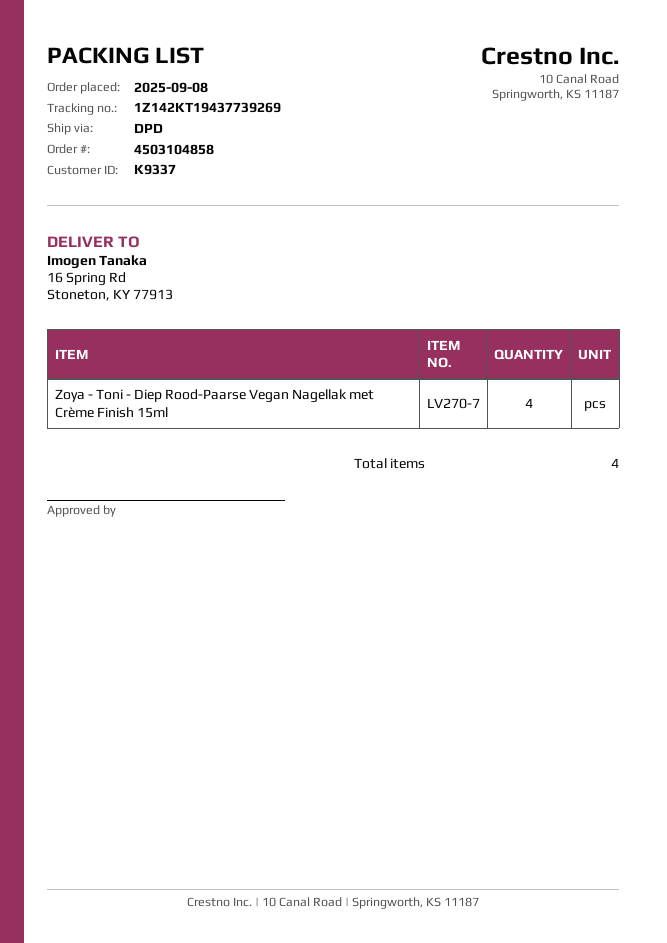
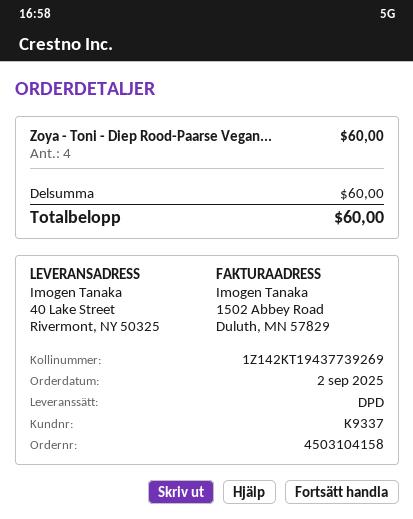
order number: 4503104858 -> 4503104158
order date: 2025-09-08 -> 2025-09-02
ship to: 16 Spring Rd, Stoneton, KY 77913 -> 40 Lake Street, Rivermont, NY 50325

